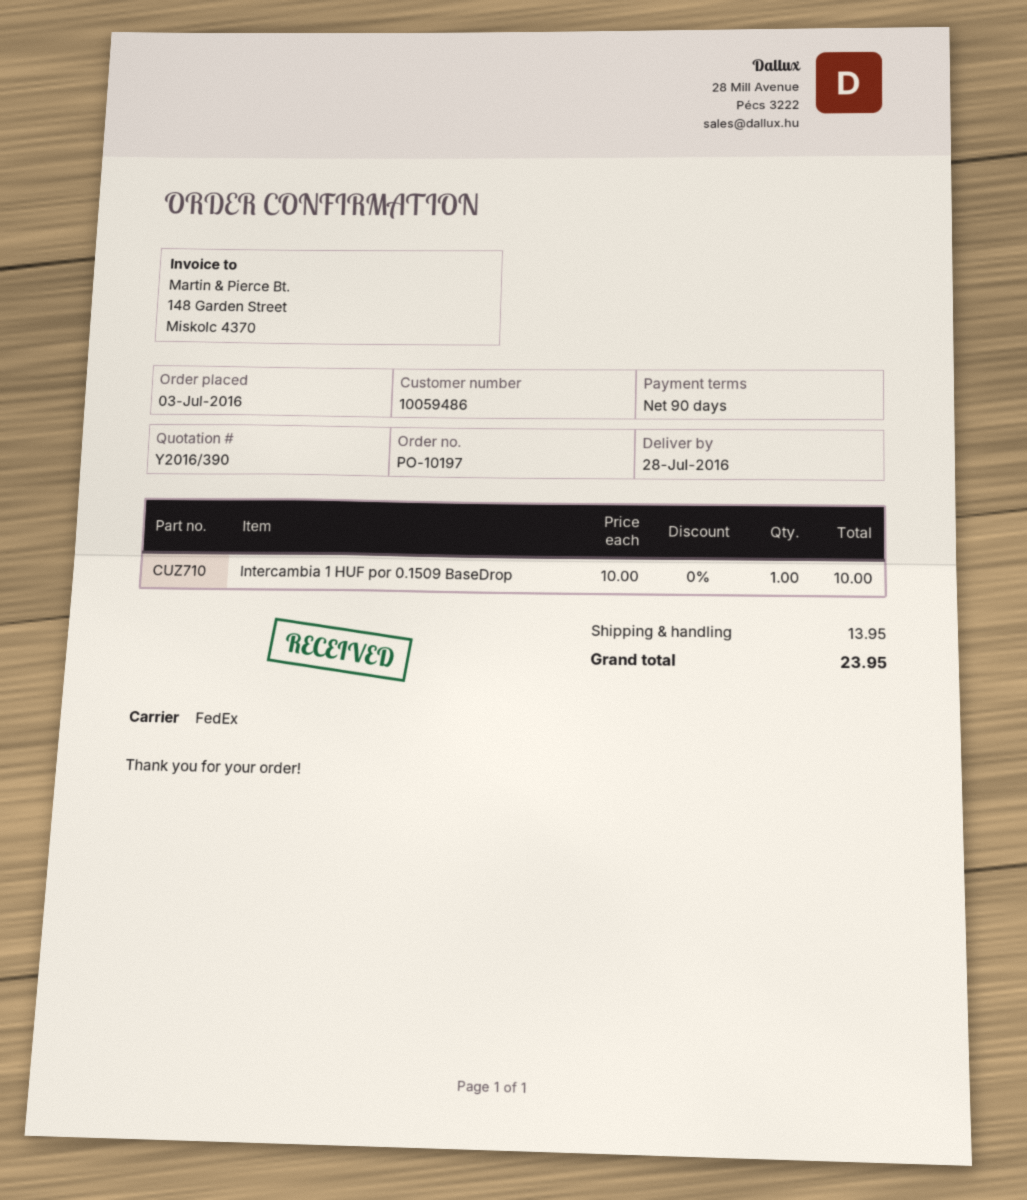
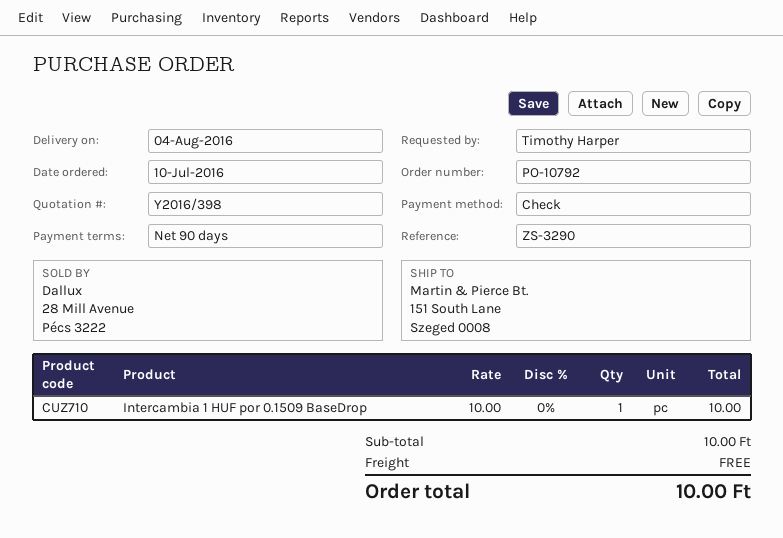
quote number: Y2016/390 -> Y2016/398
order number: PO-10197 -> PO-10792
order date: 2016-07-03 -> 2016-07-10
delivery date: 2016-07-28 -> 2016-08-04
shipping: 13.95 -> 0.00
total: 23.95 -> 10.00

